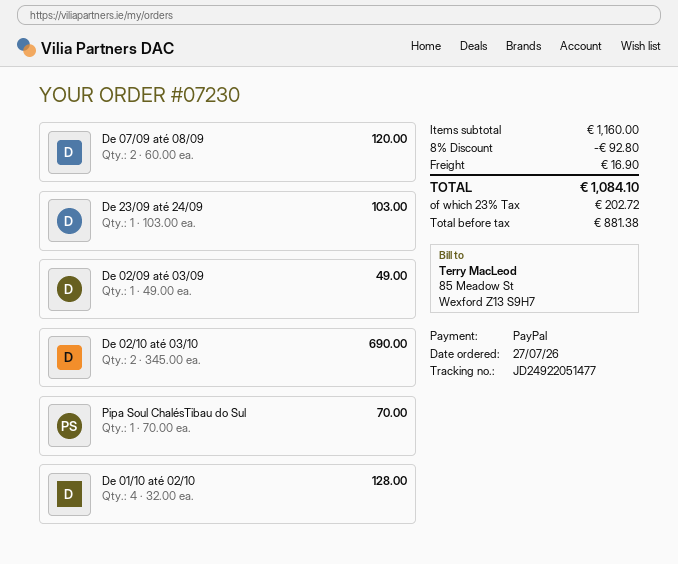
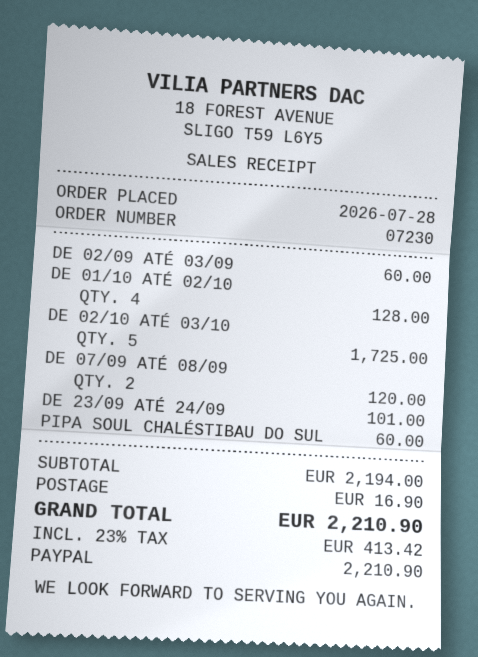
order date: 2026-07-27 -> 2026-07-28
De 23/09 até 24/09: 1 for 103.00 -> 1 for 101.00
De 02/09 até 03/09: 1 for 49.00 -> 1 for 60.00
De 02/10 até 03/10: 2 for 690.00 -> 5 for 1725.00
Pipa Soul ChalésTibau do Sul: 1 for 70.00 -> 1 for 60.00
subtotal: 1160.00 -> 2194.00
discount: 8% = 92.80 -> none
tax: 23% = 202.72 -> 23% = 413.42
total: 1084.10 -> 2210.90

